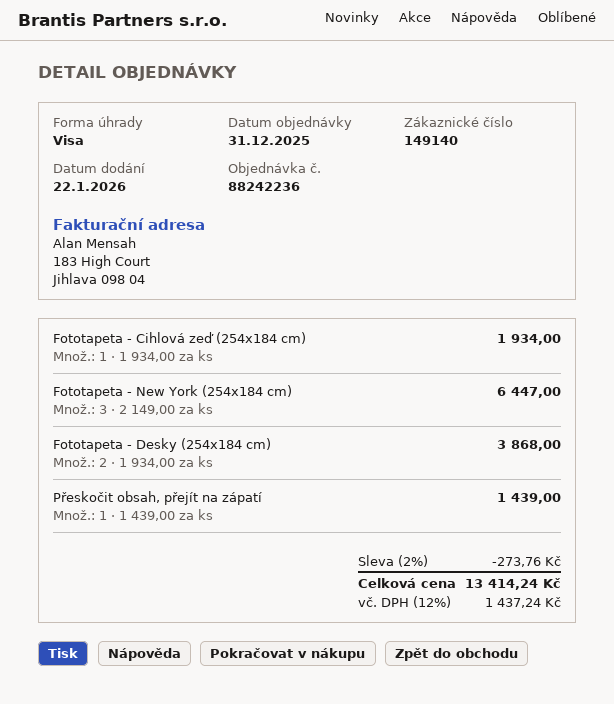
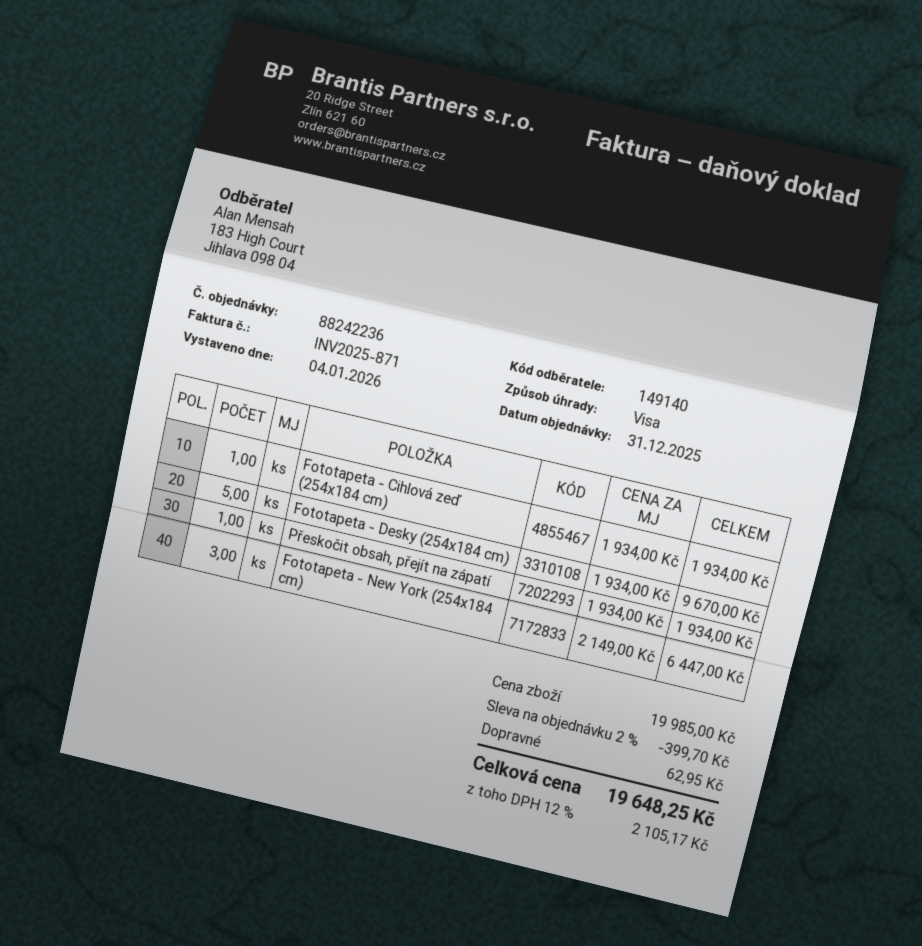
Fototapeta - Desky (254x184 cm): 2 x 1934.00 = 3868.00 -> 5 x 1934.00 = 9670.00
Přeskočit obsah, přejít na zápatí: 1 x 1439.00 = 1439.00 -> 1 x 1934.00 = 1934.00
discount: 2% = 273.76 -> 2% = 399.70
shipping: none -> 62.95
tax: 12% = 1437.24 -> 12% = 2105.17
total: 13414.24 -> 19648.25

